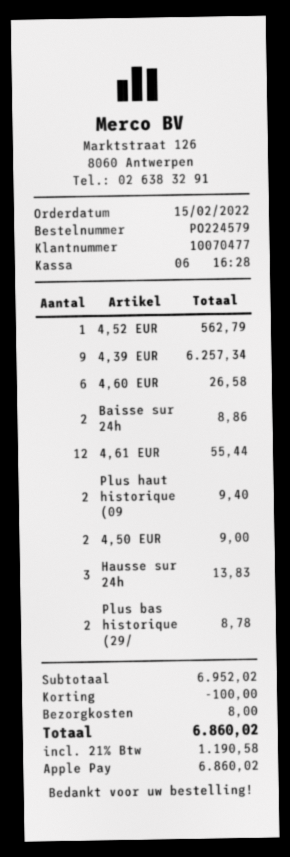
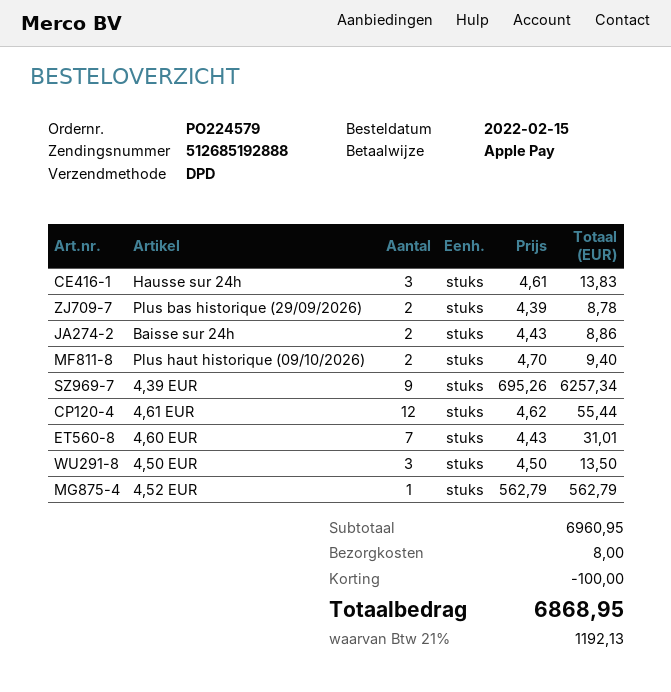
4,60 EUR: 6 for 26.58 -> 7 for 31.01
4,50 EUR: 2 for 9.00 -> 3 for 13.50
subtotal: 6952.02 -> 6960.95
tax: 21% = 1190.58 -> 21% = 1192.13
total: 6860.02 -> 6868.95

